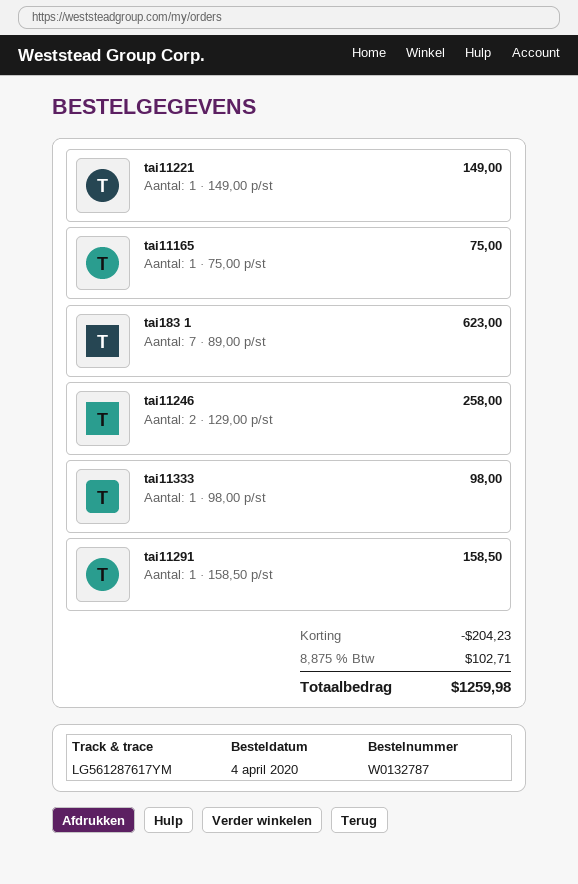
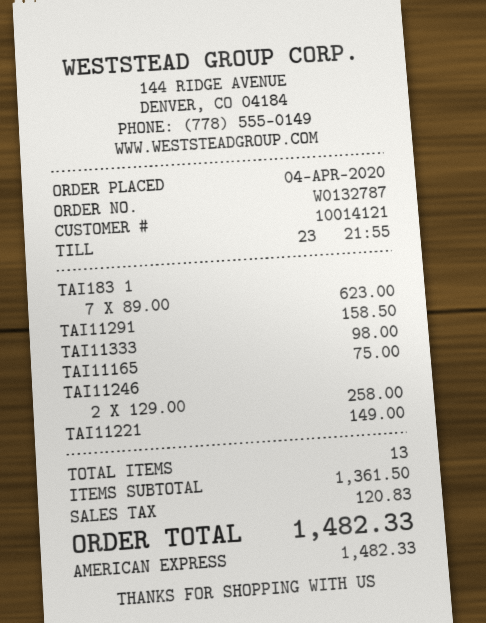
discount: 204.23 -> none
tax: 102.71 -> 120.83
total: 1259.98 -> 1482.33

